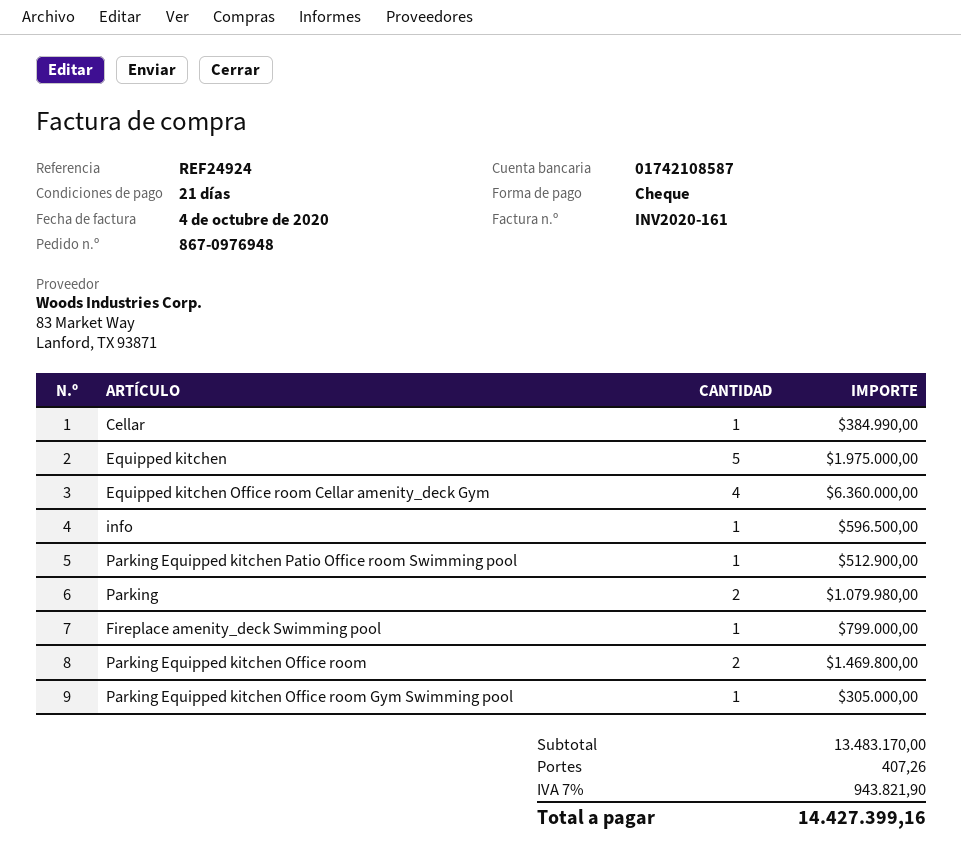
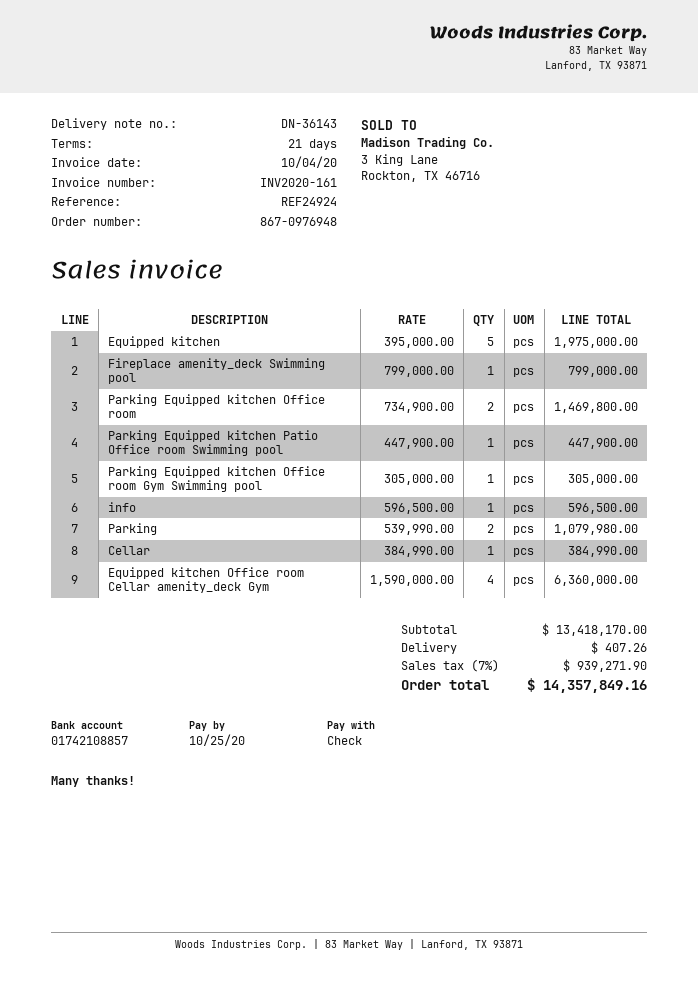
bank account: 01742108587 -> 01742108857
Parking Equipped kitchen Patio Office room Swimming pool: 1 for 512900.00 -> 1 for 447900.00
subtotal: 13483170.00 -> 13418170.00
tax: 7% = 943821.90 -> 7% = 939271.90
total: 14427399.16 -> 14357849.16

